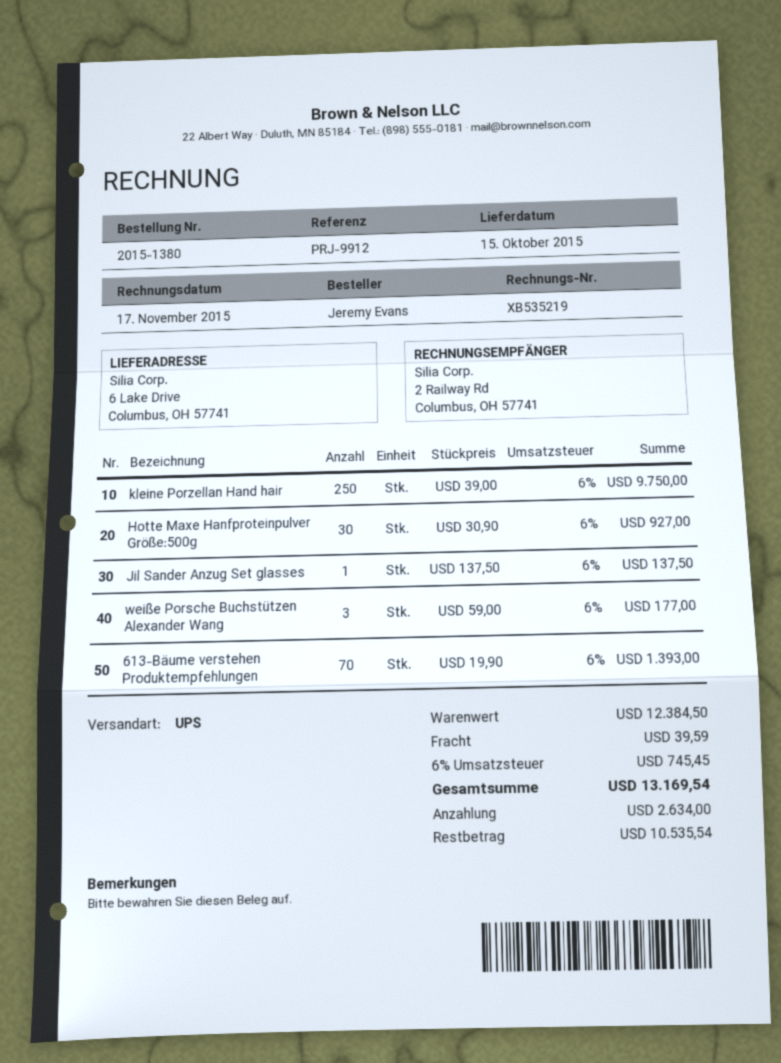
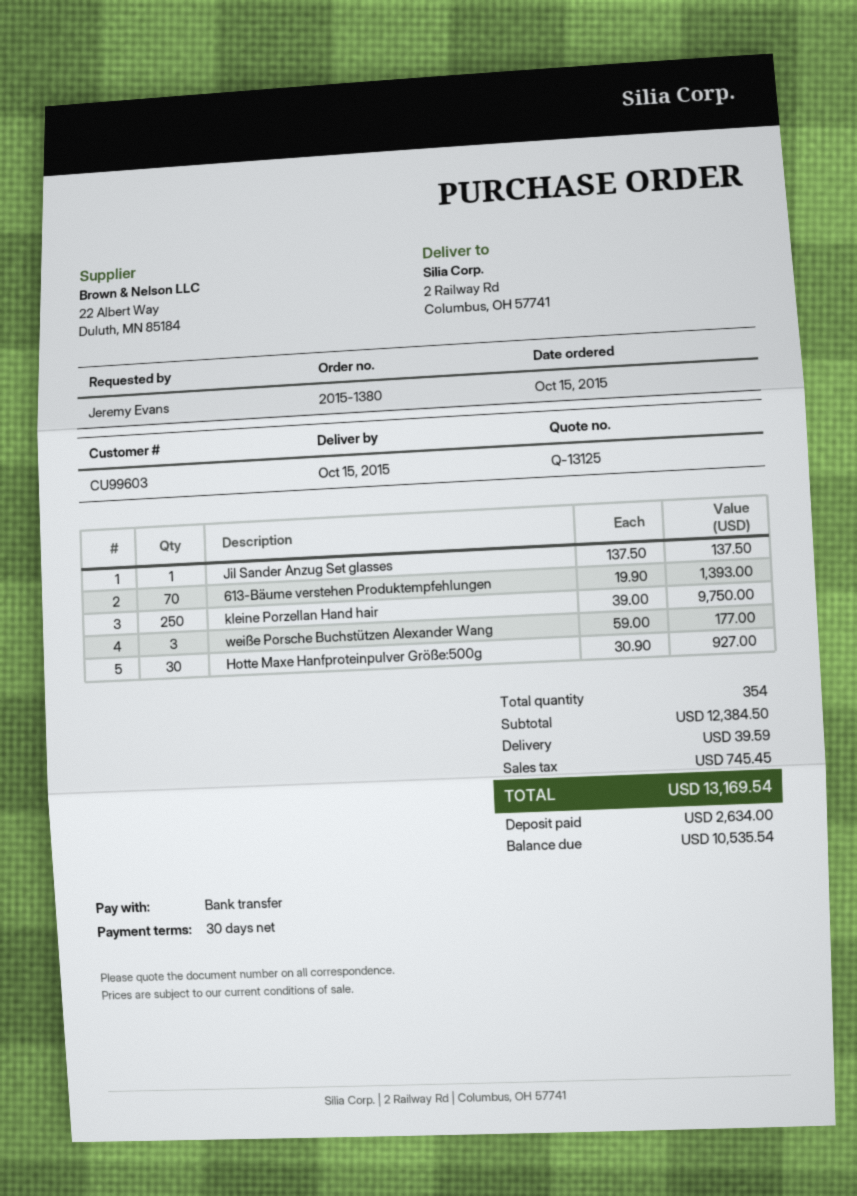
ship to: 6 Lake Drive, Columbus, OH 57741 -> 2 Railway Rd, Columbus, OH 57741

